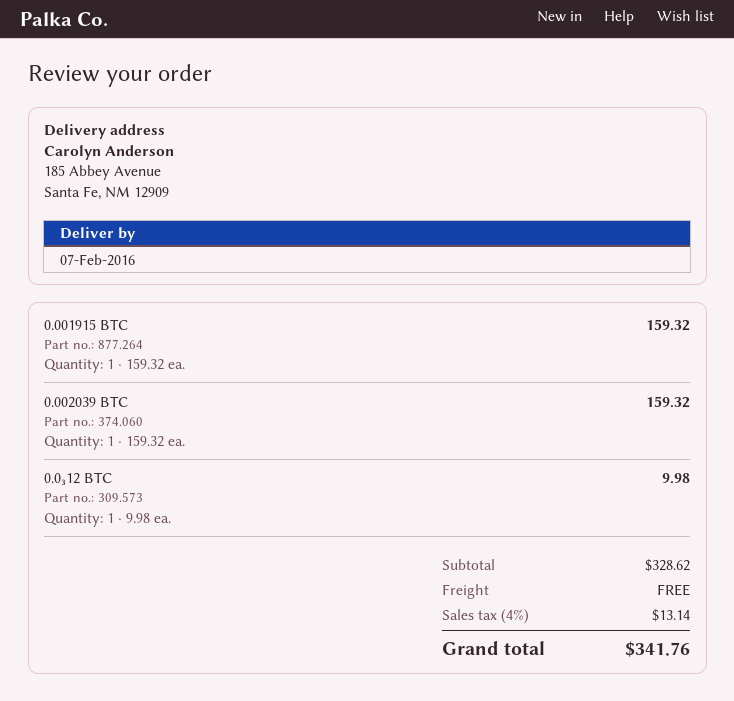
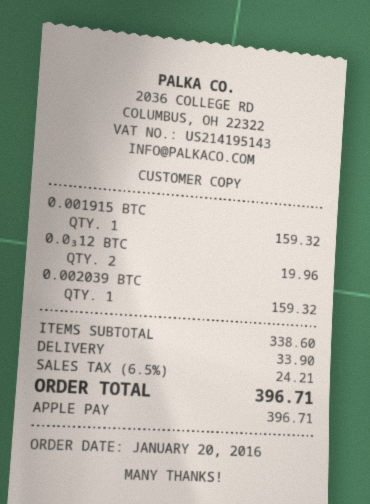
0.0₃12 BTC: 1 for 9.98 -> 2 for 19.96
subtotal: 328.62 -> 338.60
shipping: 0.00 -> 33.90
tax: 4% = 13.14 -> 6.5% = 24.21
total: 341.76 -> 396.71

